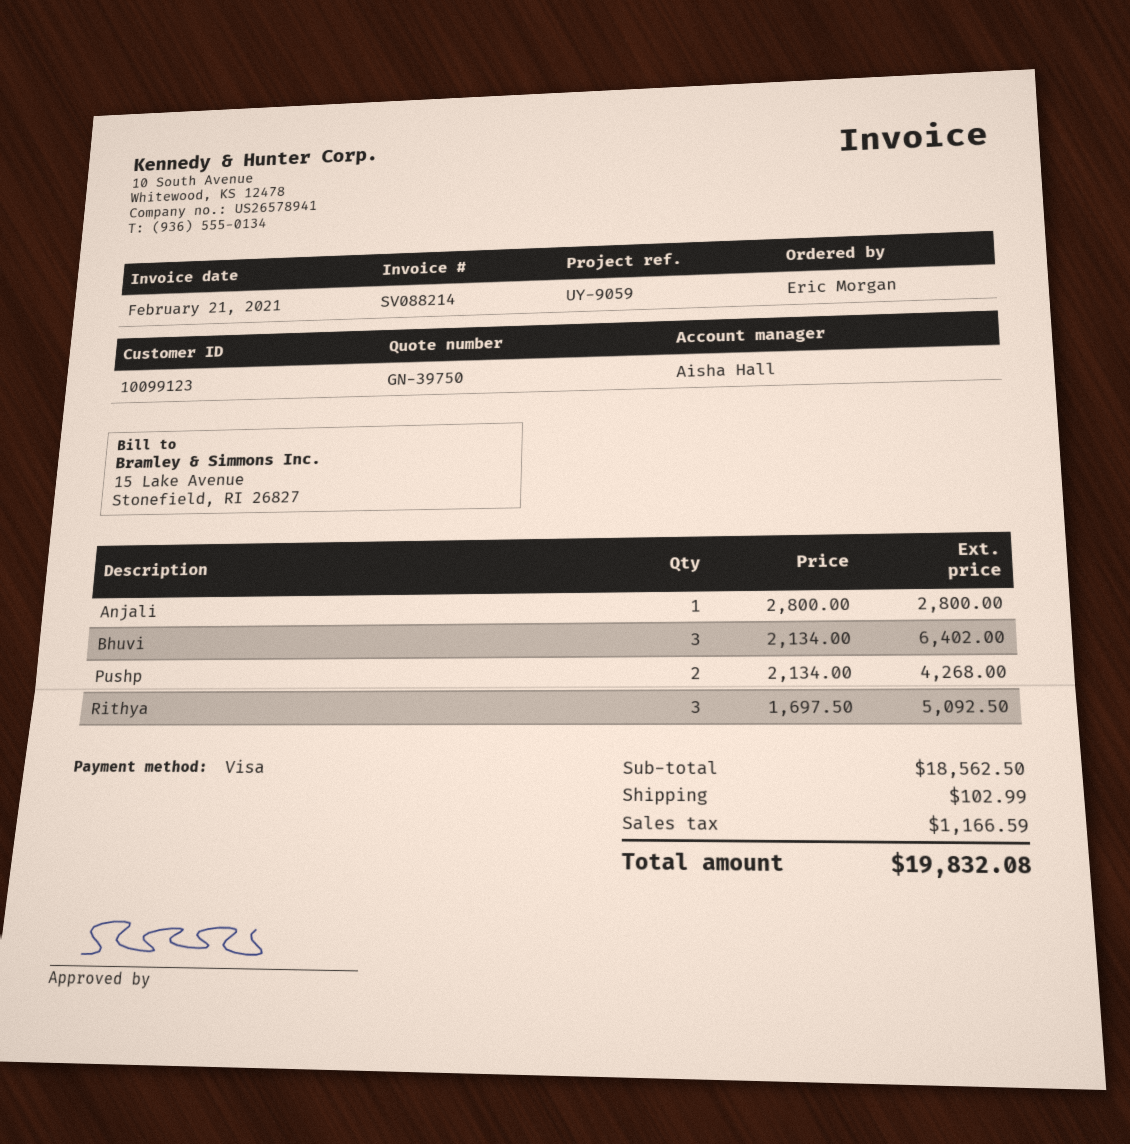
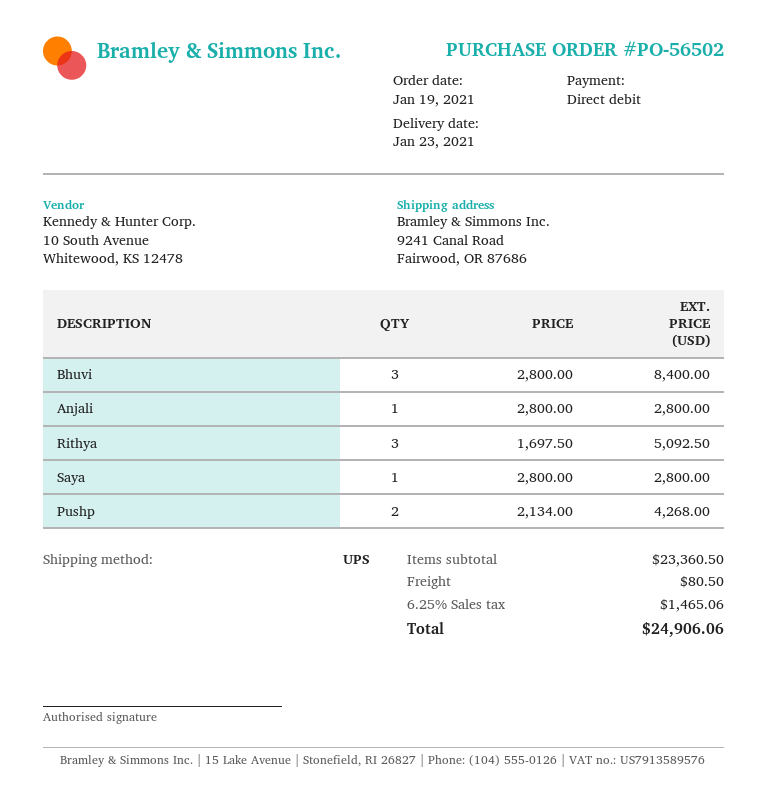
payment method: Visa -> direct debit
Bhuvi: 3 x 2134.00 = 6402.00 -> 3 x 2800.00 = 8400.00
Saya: none -> 1 x 2800.00 = 2800.00
subtotal: 18562.50 -> 23360.50
shipping: 102.99 -> 80.50
tax: 1166.59 -> 1465.06
total: 19832.08 -> 24906.06

